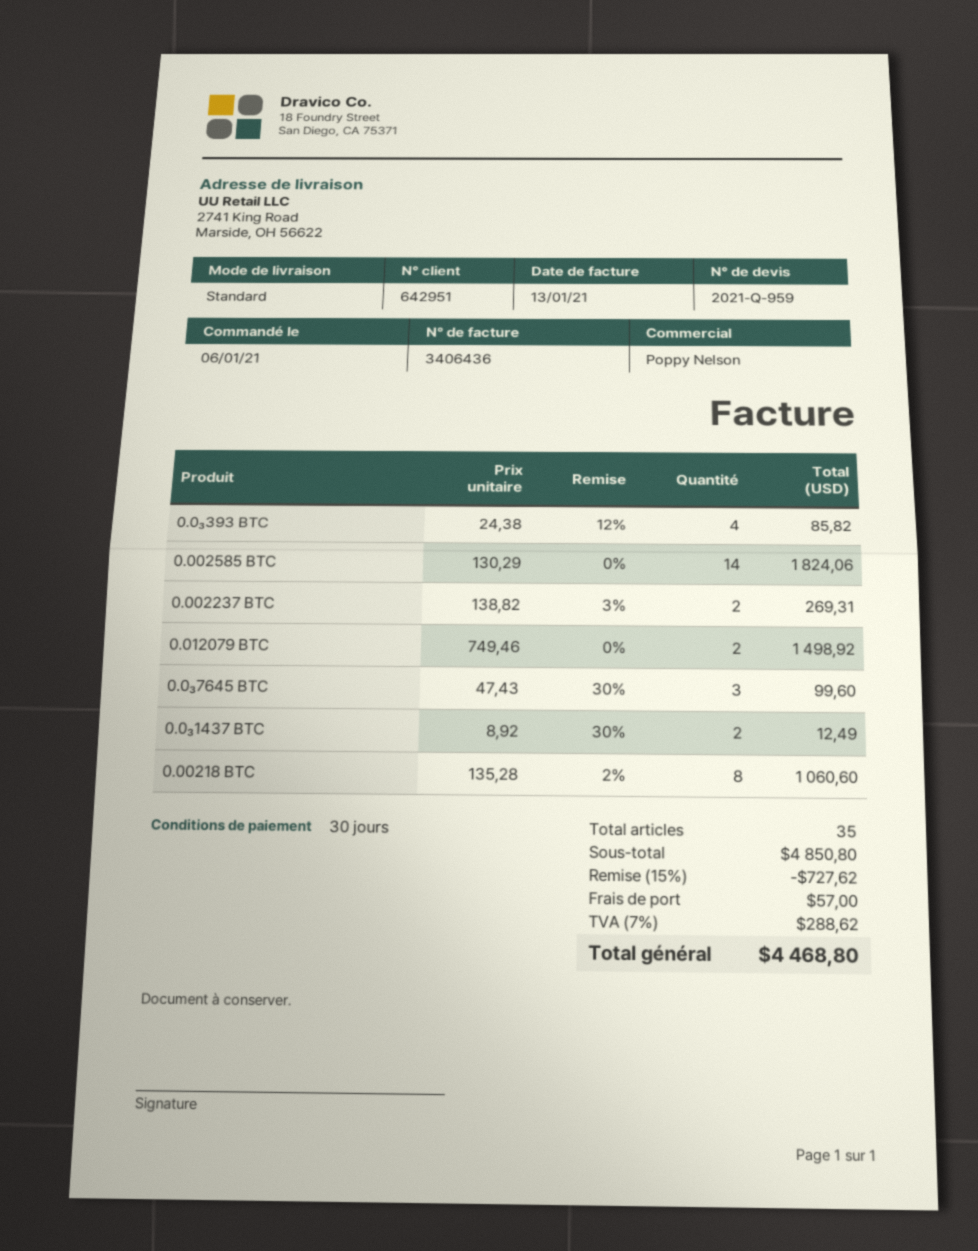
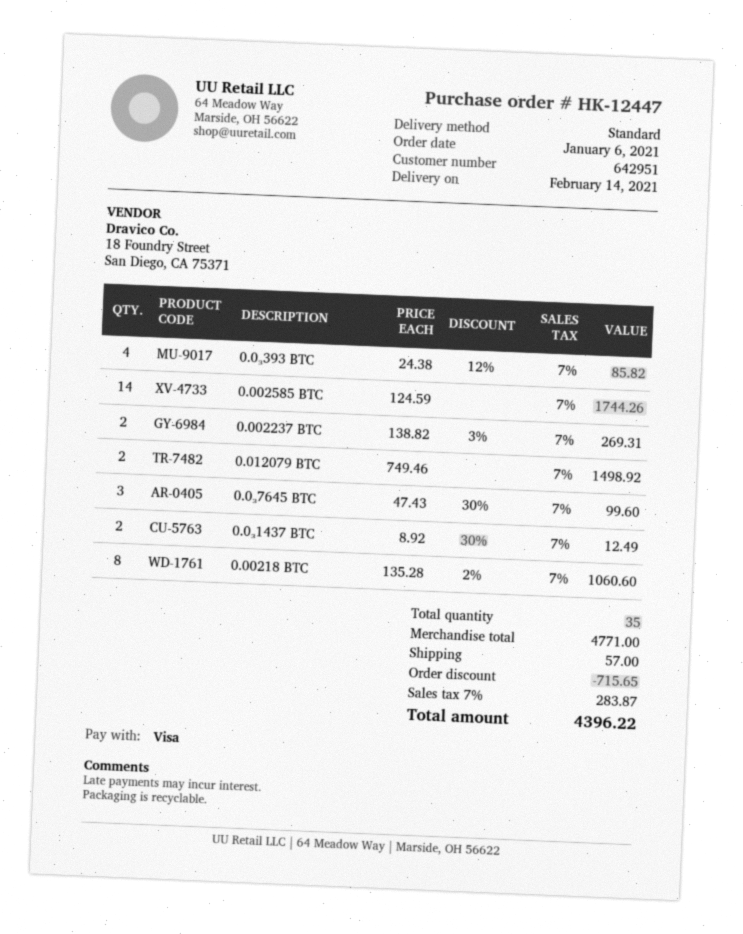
0.002585 BTC: 14 x 130.29 = 1824.06 -> 14 x 124.59 = 1744.26
subtotal: 4850.80 -> 4771.00
discount: 727.62 -> 715.65
tax: 7% = 288.62 -> 7% = 283.87
total: 4468.80 -> 4396.22

